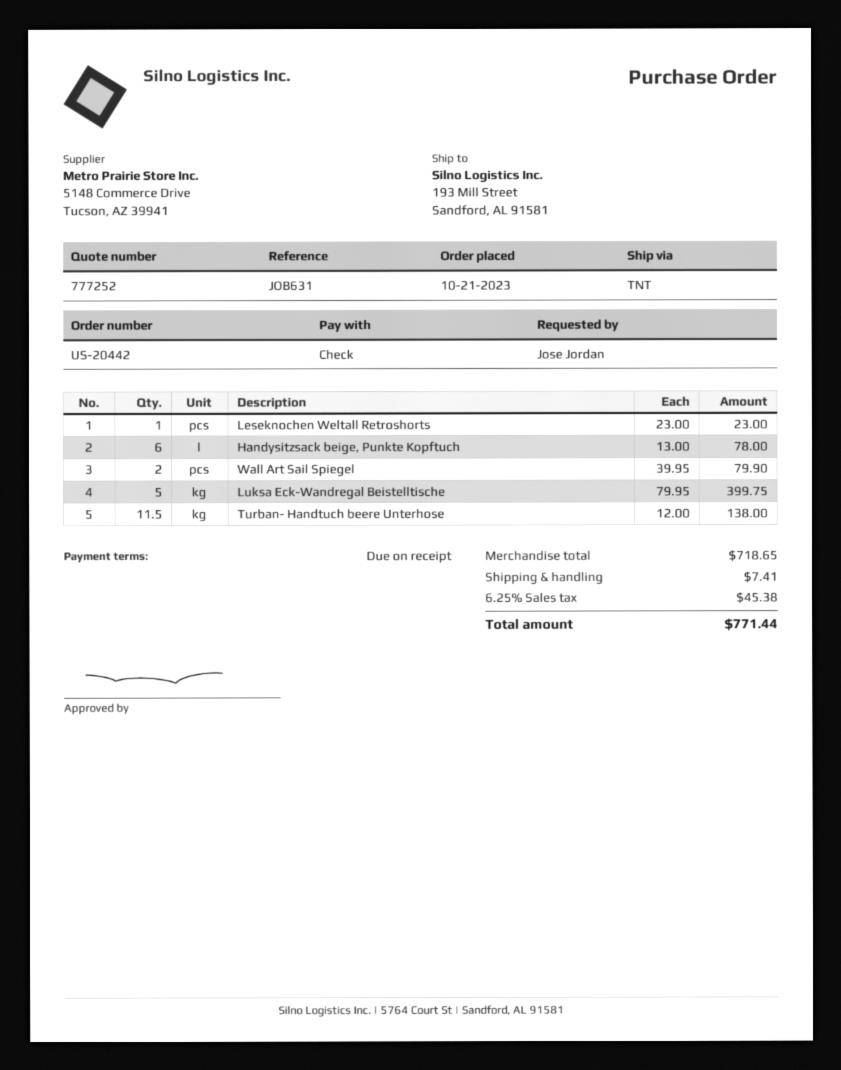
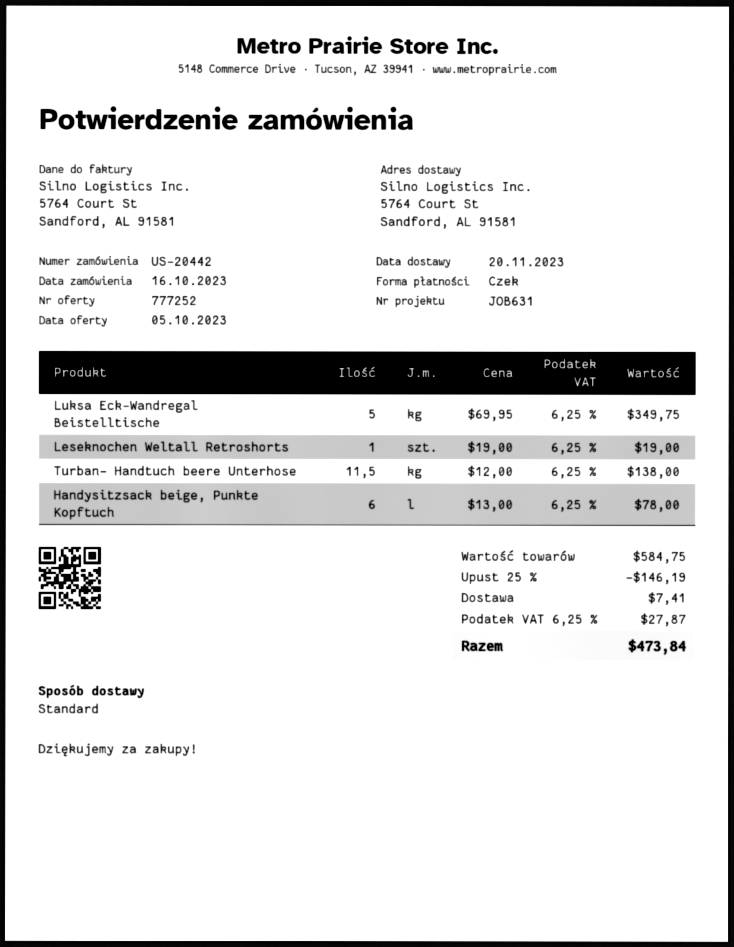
order date: 2023-10-21 -> 2023-10-16
shipping method: TNT -> standard
ship to: 193 Mill Street, Sandford, AL 91581 -> 5764 Court St, Sandford, AL 91581
Leseknochen Weltall Retroshorts: 1 x 23.00 = 23.00 -> 1 x 19.00 = 19.00
Wall Art Sail Spiegel: 2 x 39.95 = 79.90 -> none
Luksa Eck-Wandregal Beistelltische: 5 x 79.95 = 399.75 -> 5 x 69.95 = 349.75
subtotal: 718.65 -> 584.75
discount: none -> 25% = 146.19
tax: 6.25% = 45.38 -> 6.25% = 27.87
total: 771.44 -> 473.84

